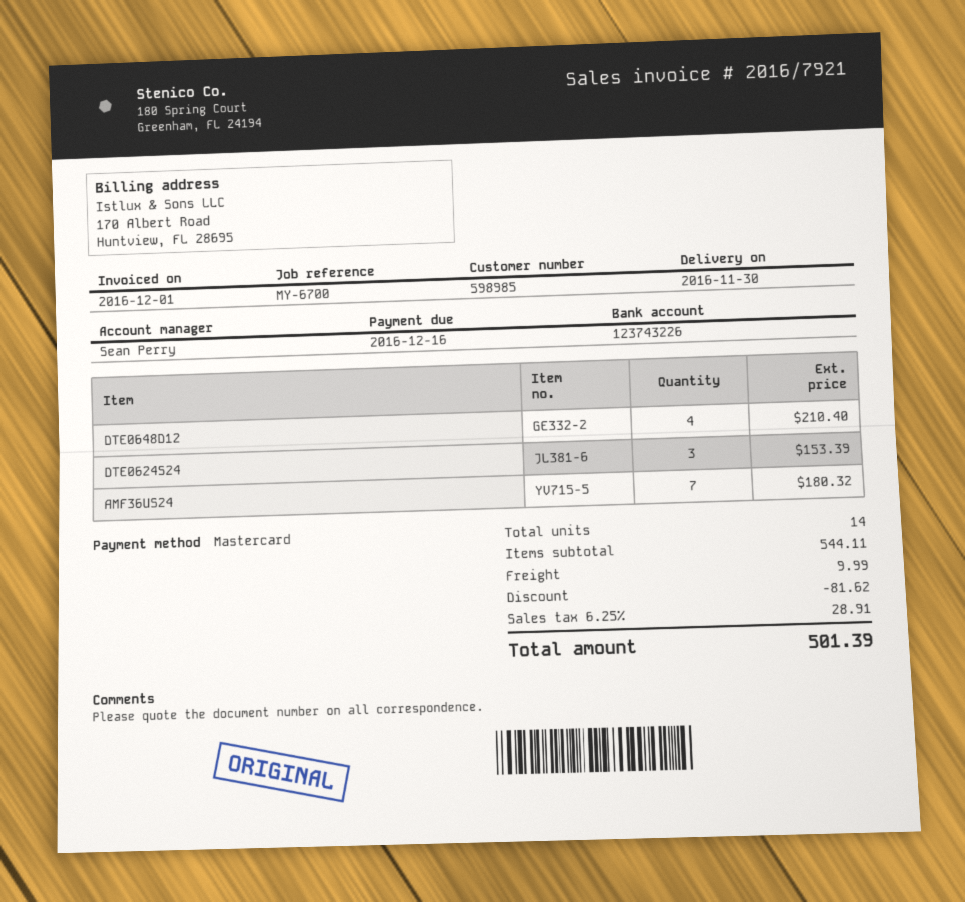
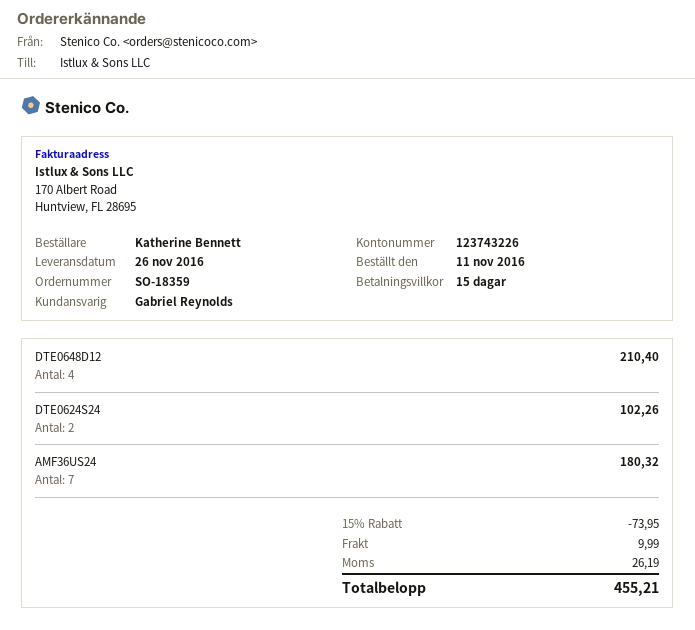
delivery date: 2016-11-30 -> 2016-11-26
sales rep: Sean Perry -> Gabriel Reynolds
DTE0624S24: 3 for 153.39 -> 2 for 102.26
discount: 81.62 -> 73.95
tax: 28.91 -> 26.19
total: 501.39 -> 455.21

